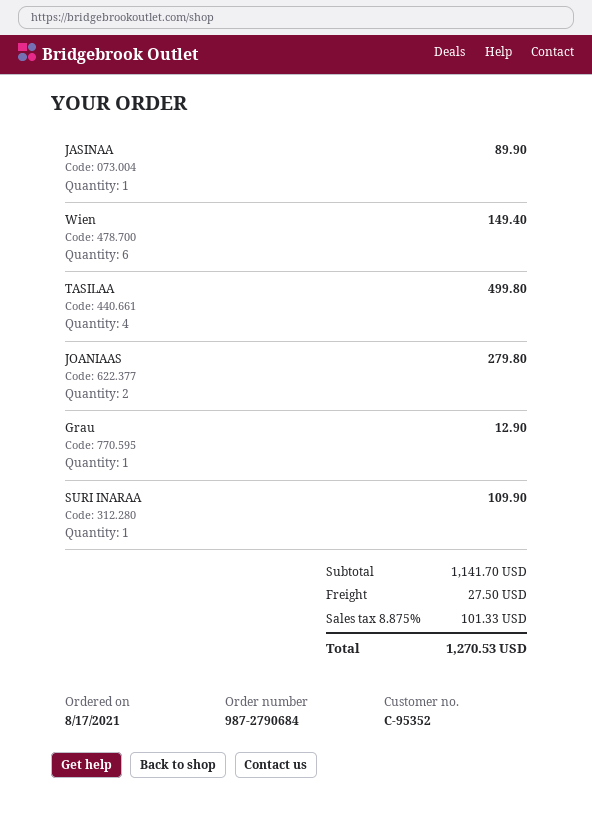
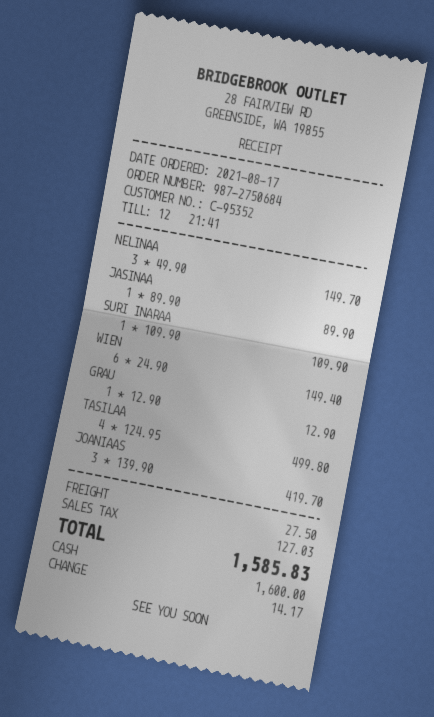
order number: 987-2790684 -> 987-2750684
JOANIAAS: 2 for 279.80 -> 3 for 419.70
NELINAA: none -> 3 for 149.70
tax: 101.33 -> 127.03
total: 1270.53 -> 1585.83

